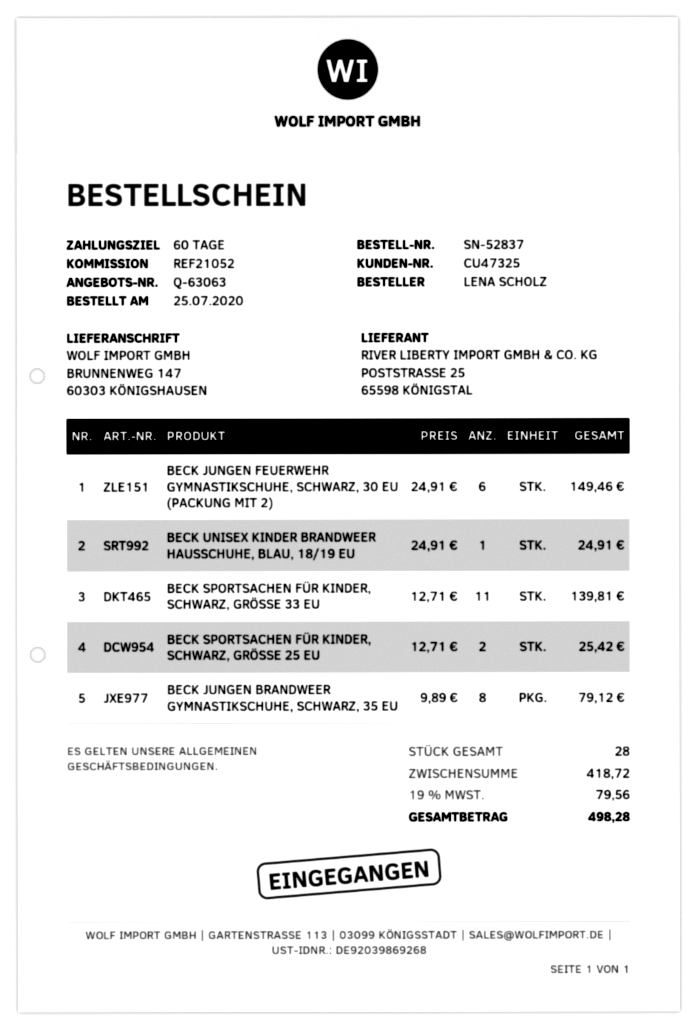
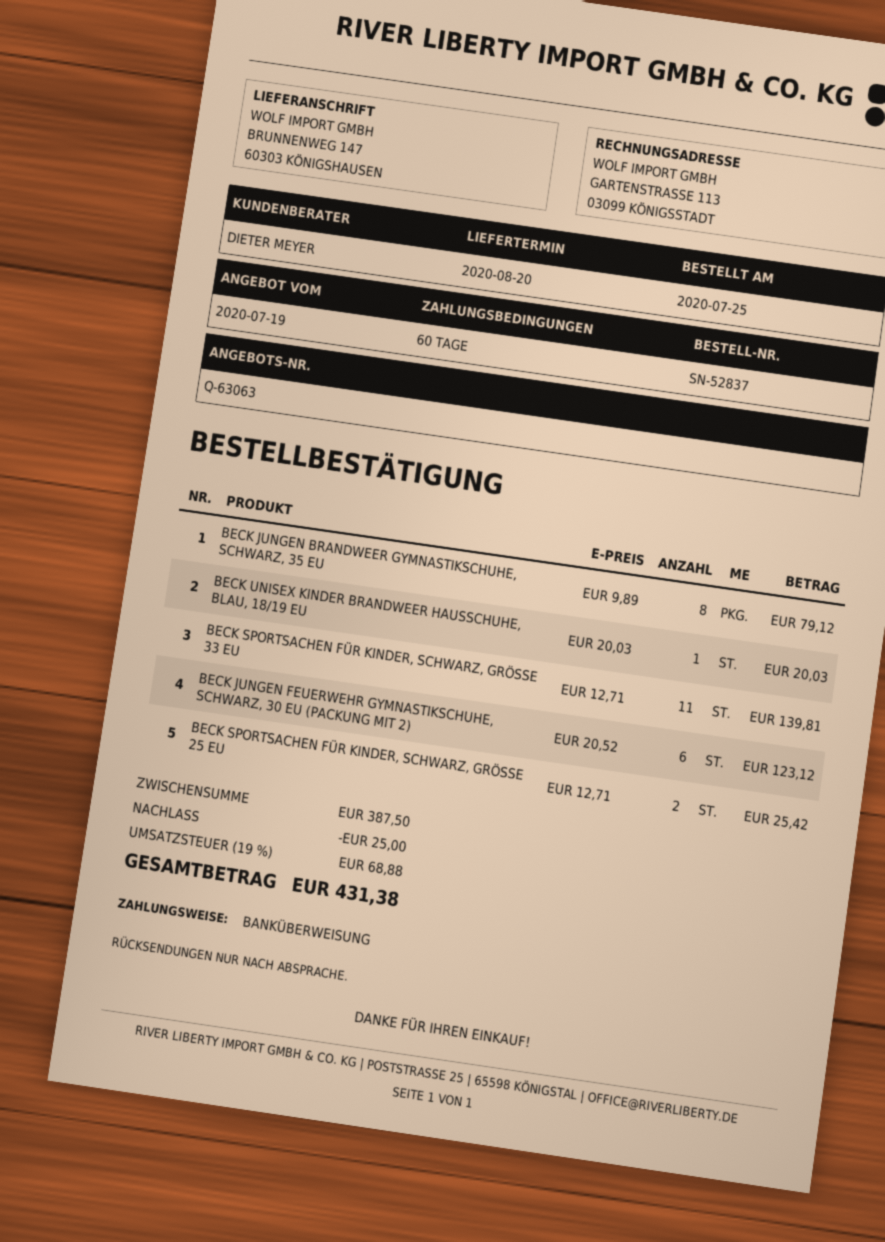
BECK JUNGEN FEUERWEHR GYMNASTIKSCHUHE, SCHWARZ, 30 EU (PACKUNG MIT 2): 6 x 24.91 = 149.46 -> 6 x 20.52 = 123.12
BECK UNISEX KINDER BRANDWEER HAUSSCHUHE, BLAU, 18/19 EU: 1 x 24.91 = 24.91 -> 1 x 20.03 = 20.03
subtotal: 418.72 -> 387.50
discount: none -> 25.00
tax: 19% = 79.56 -> 19% = 68.88
total: 498.28 -> 431.38

